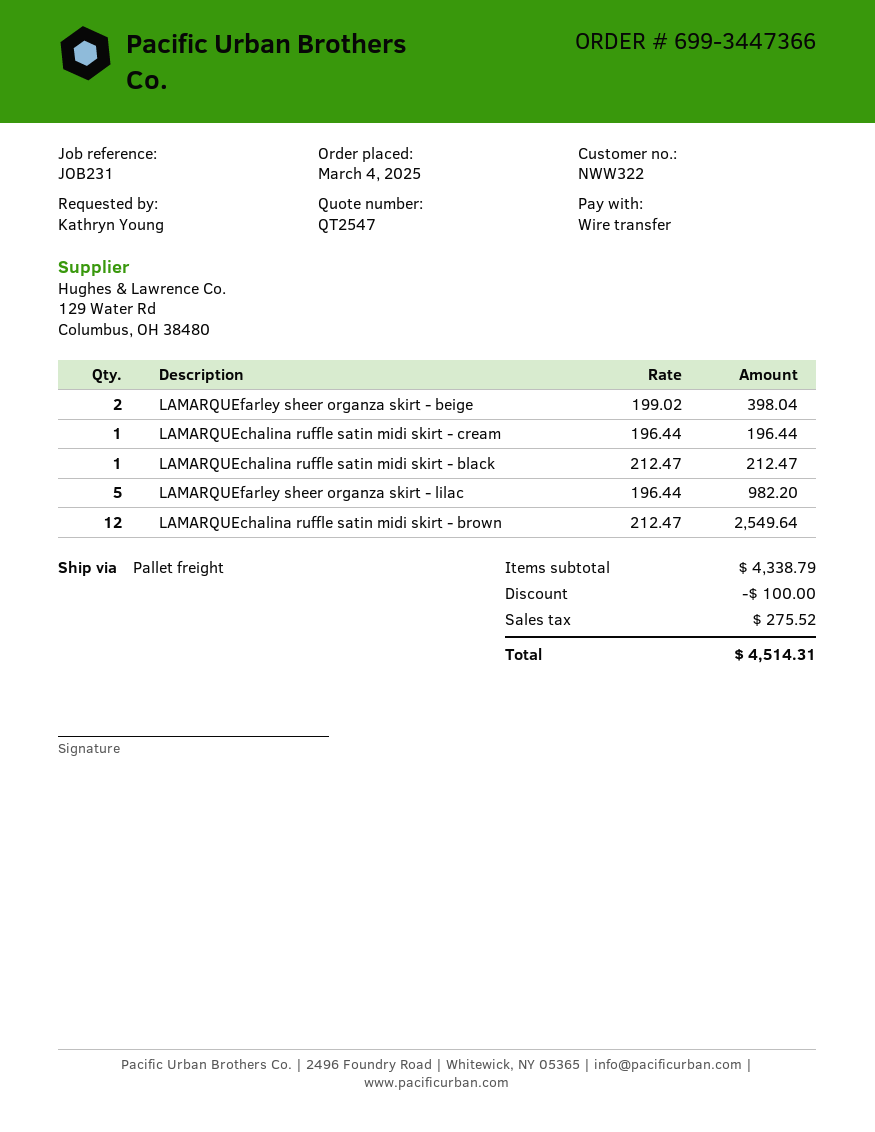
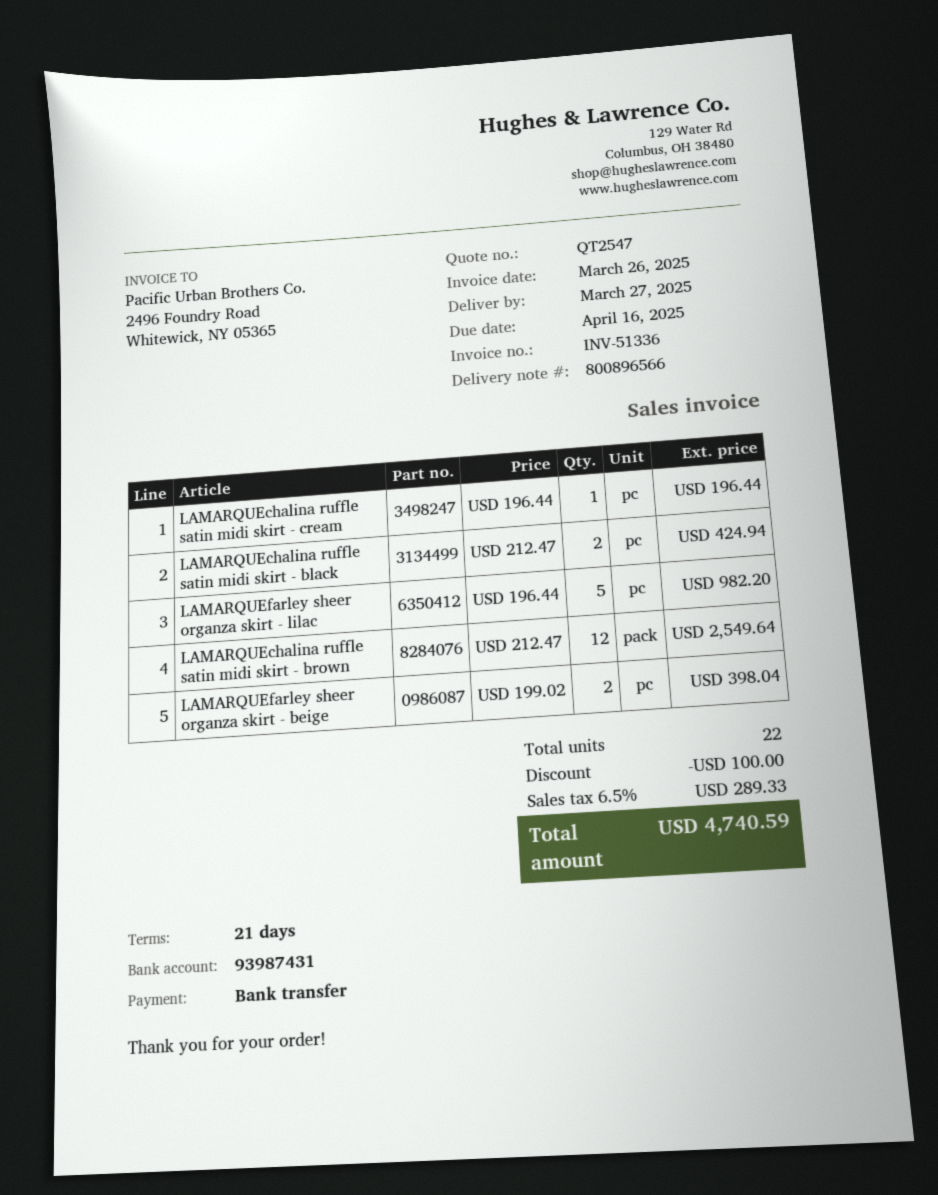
LAMARQUEchalina ruffle satin midi skirt - black: 1 x 212.47 = 212.47 -> 2 x 212.47 = 424.94
tax: 275.52 -> 289.33
total: 4514.31 -> 4740.59

